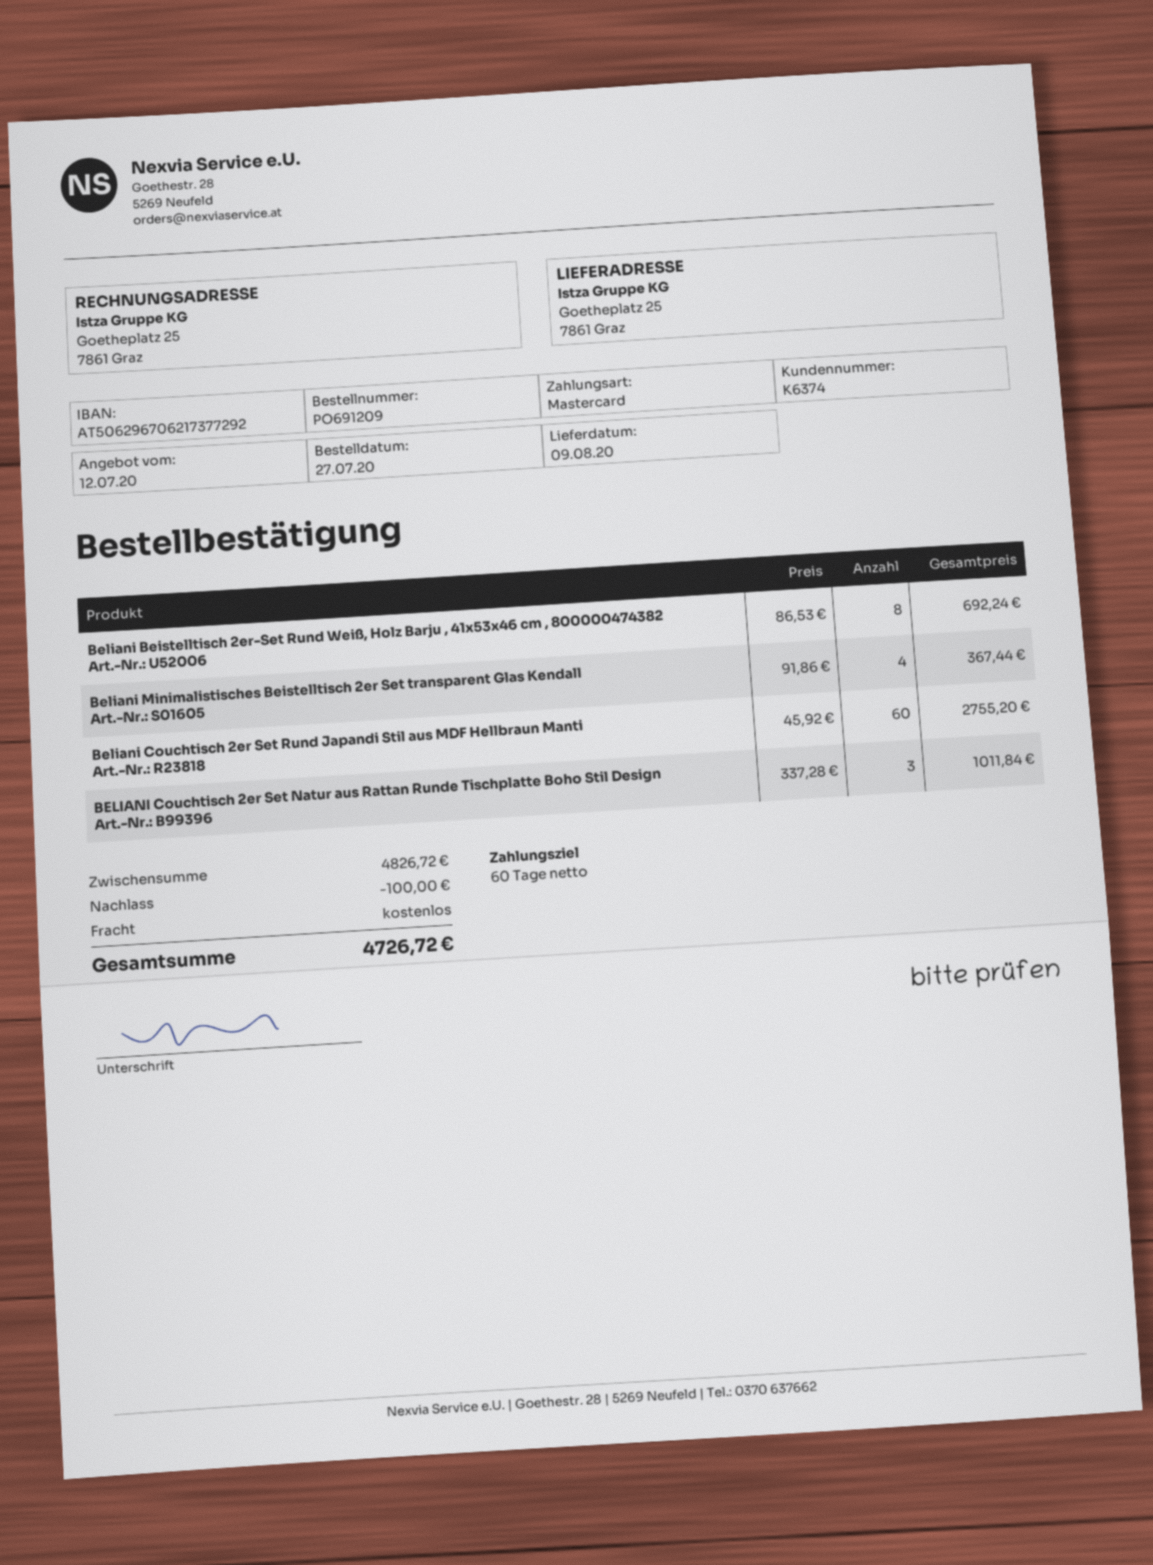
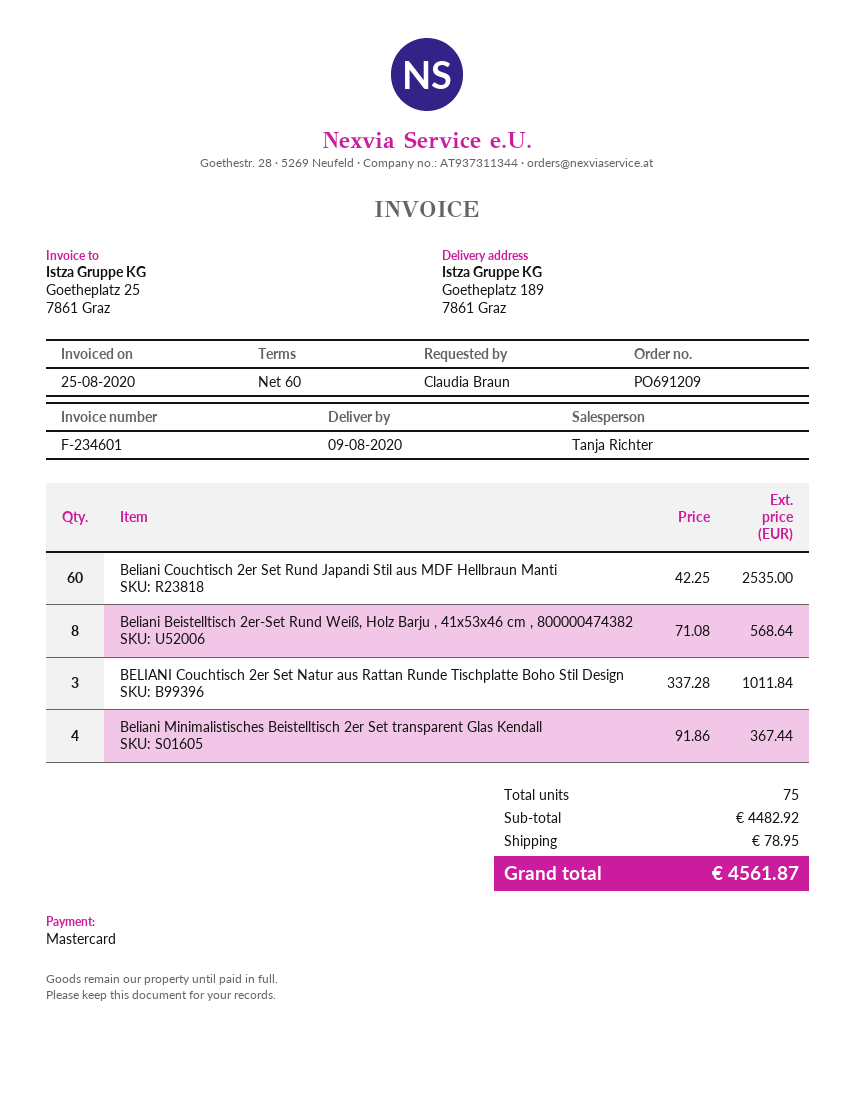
ship to: Goetheplatz 25, 7861 Graz -> Goetheplatz 189, 7861 Graz
Beliani Beistelltisch 2er-Set Rund Weiß, Holz Barju , 41x53x46 cm , 800000474382: 8 x 86.53 = 692.24 -> 8 x 71.08 = 568.64
Beliani Couchtisch 2er Set Rund Japandi Stil aus MDF Hellbraun Manti: 60 x 45.92 = 2755.20 -> 60 x 42.25 = 2535.00
subtotal: 4826.72 -> 4482.92
discount: 100.00 -> none
shipping: 0.00 -> 78.95
total: 4726.72 -> 4561.87

